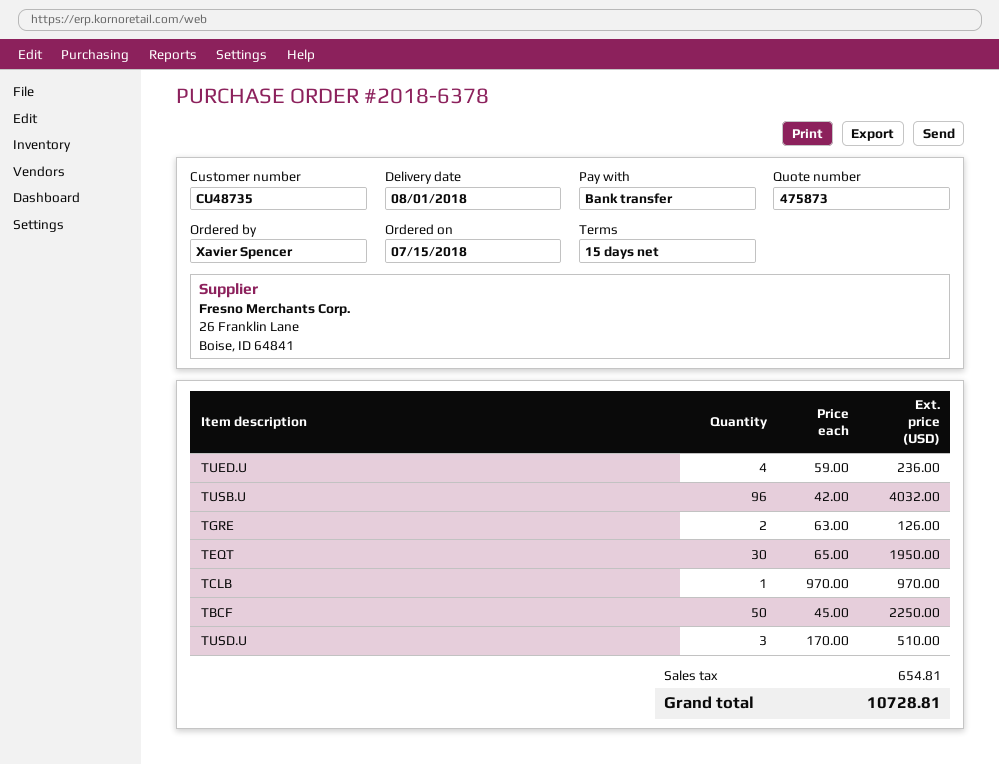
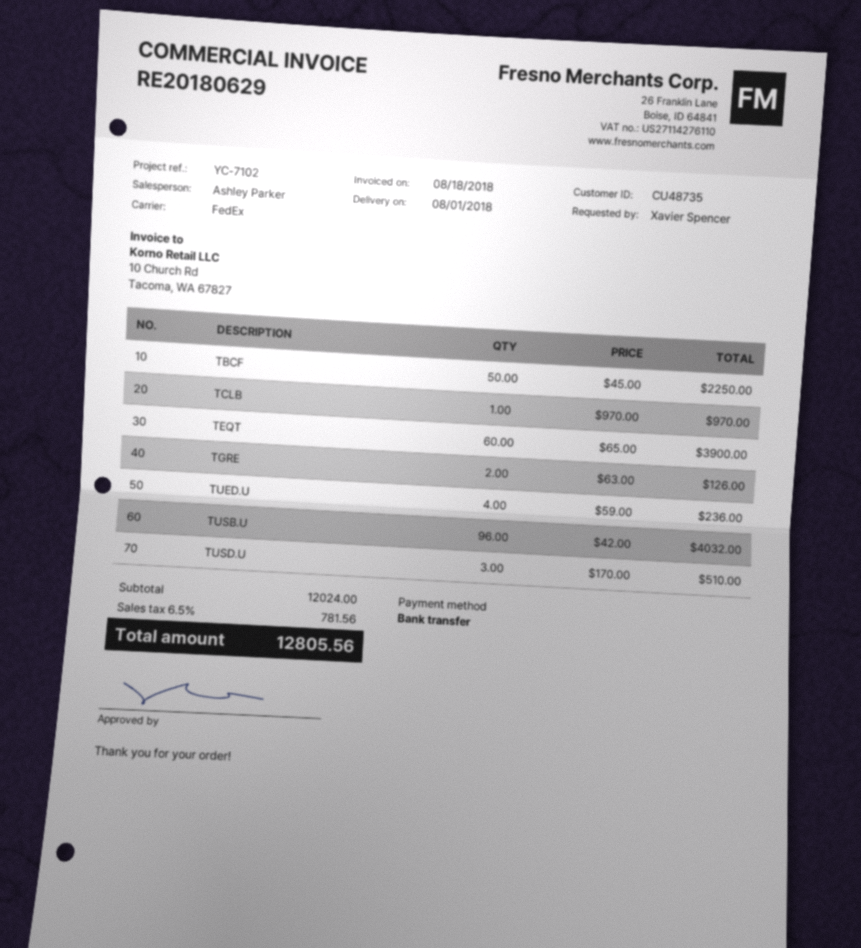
TEQT: 30 x 65.00 = 1950.00 -> 60 x 65.00 = 3900.00
tax: 654.81 -> 781.56
total: 10728.81 -> 12805.56

